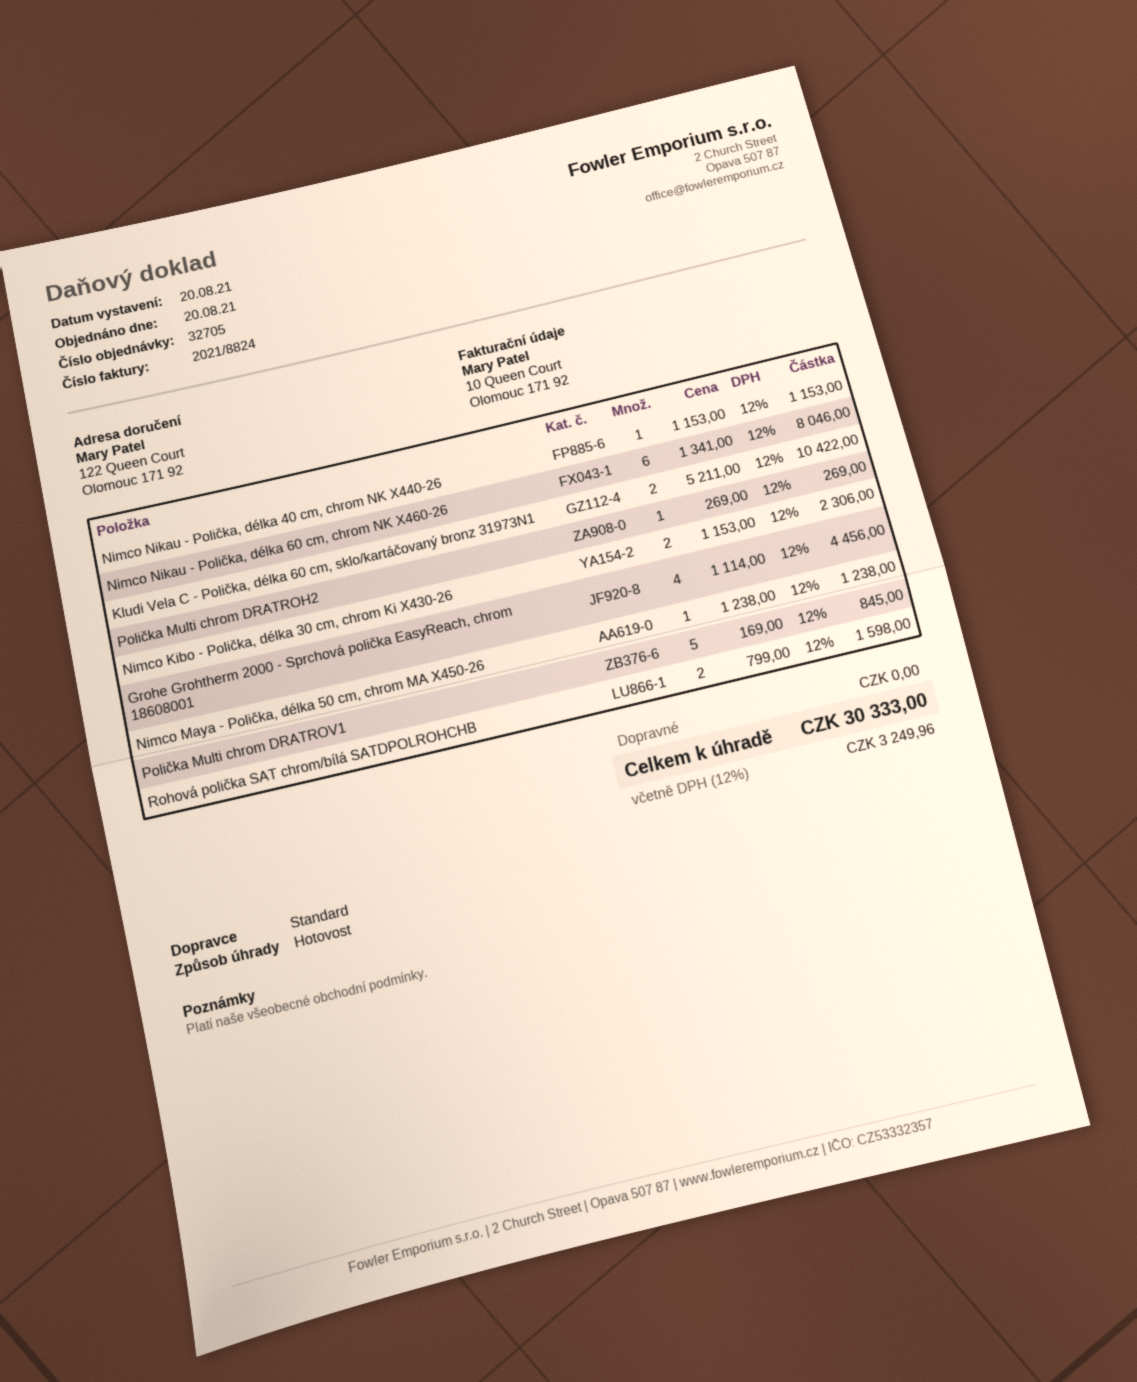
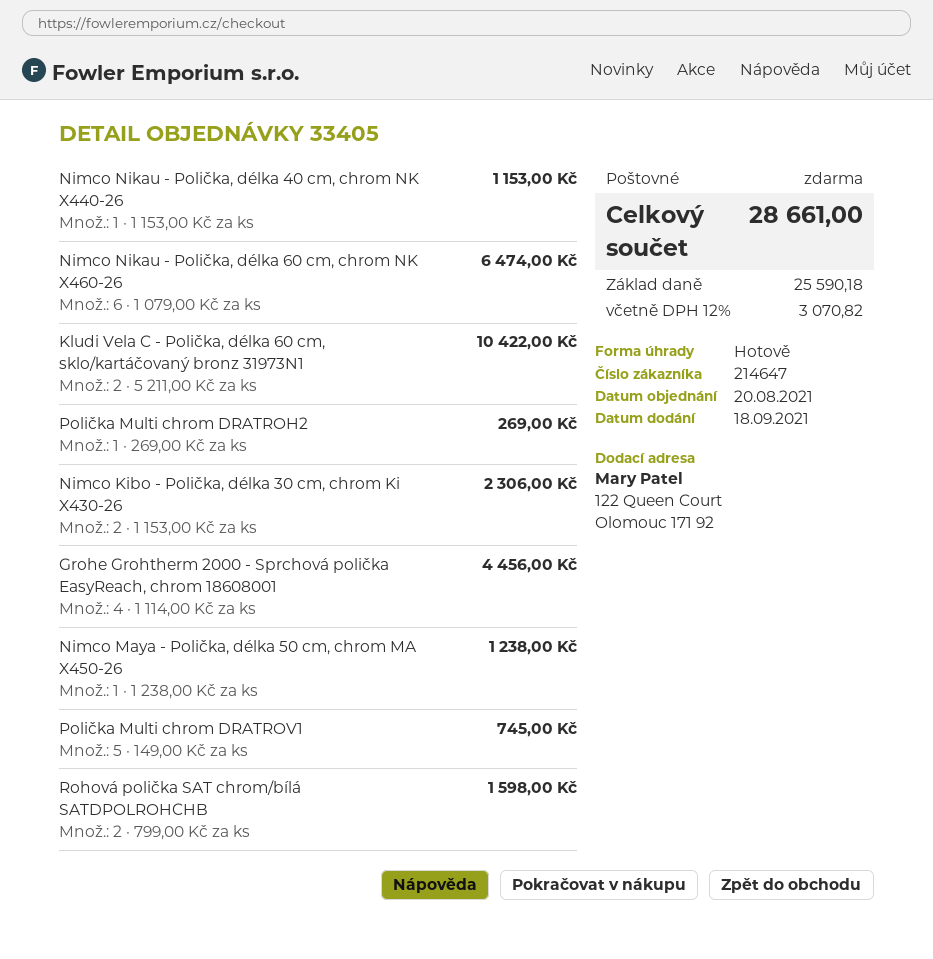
order number: 32705 -> 33405
Nimco Nikau - Polička, délka 60 cm, chrom NK X460-26: 6 x 1341.00 = 8046.00 -> 6 x 1079.00 = 6474.00
Polička Multi chrom DRATROV1: 5 x 169.00 = 845.00 -> 5 x 149.00 = 745.00
tax: 12% = 3249.96 -> 12% = 3070.82
total: 30333.00 -> 28661.00

